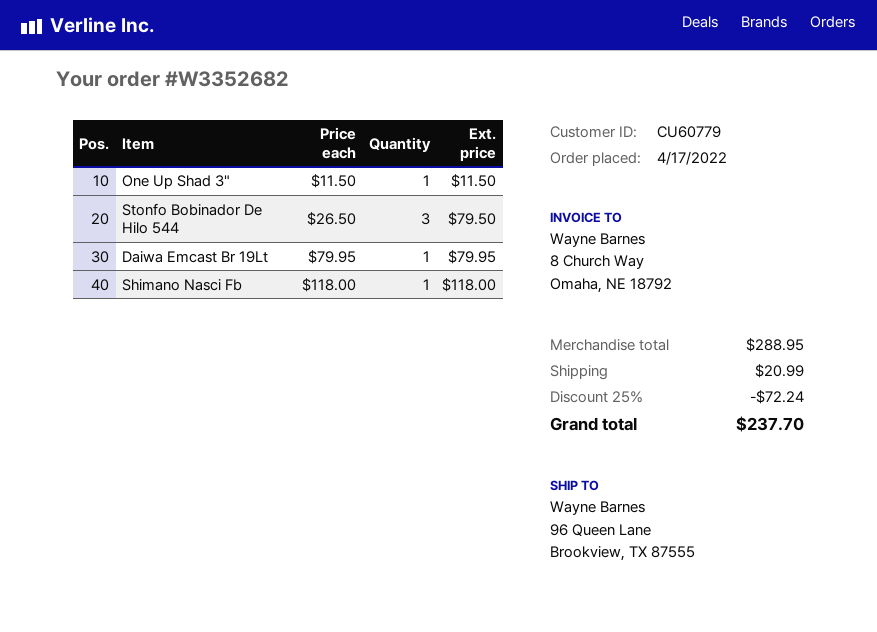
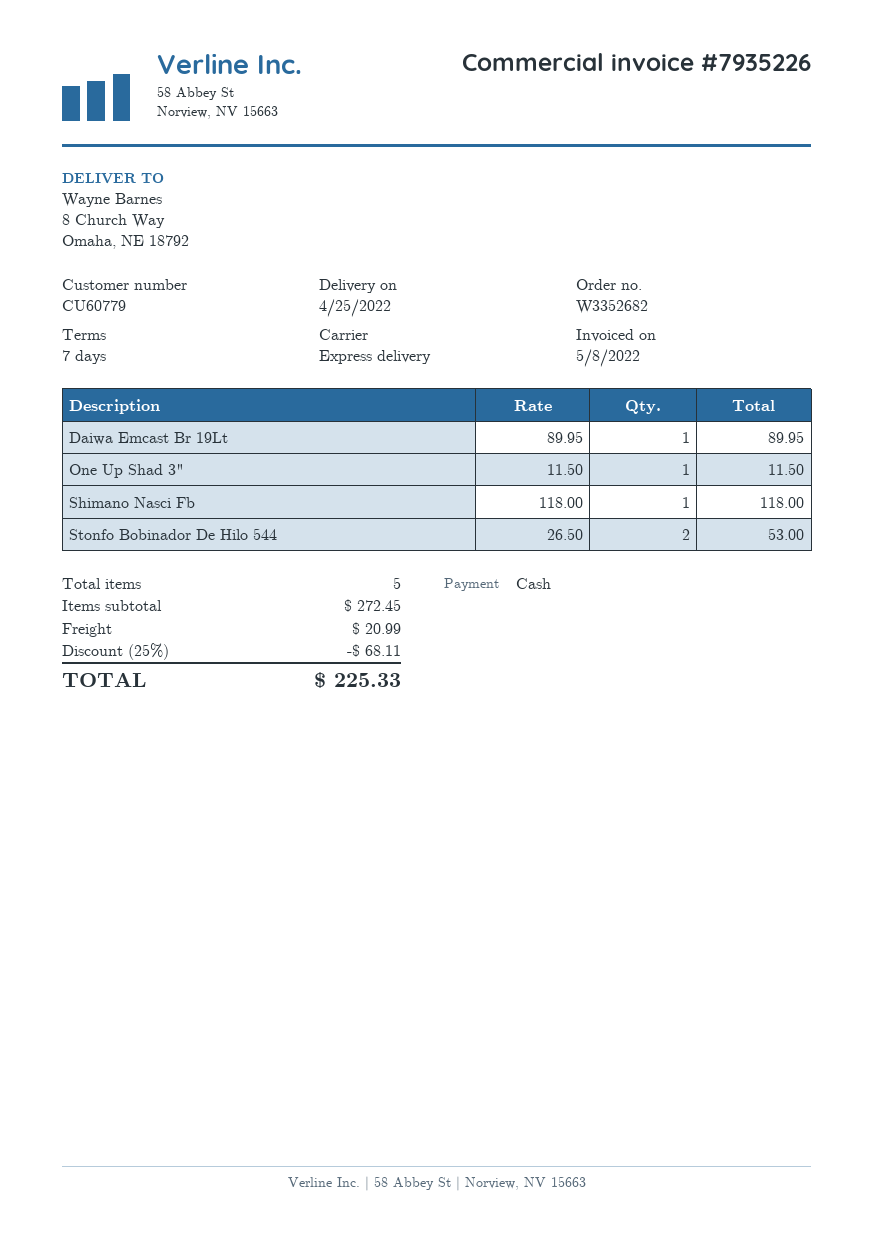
ship to: 96 Queen Lane, Brookview, TX 87555 -> 8 Church Way, Omaha, NE 18792
Stonfo Bobinador De Hilo 544: 3 x 26.50 = 79.50 -> 2 x 26.50 = 53.00
Daiwa Emcast Br 19Lt: 1 x 79.95 = 79.95 -> 1 x 89.95 = 89.95
subtotal: 288.95 -> 272.45
discount: 25% = 72.24 -> 25% = 68.11
total: 237.70 -> 225.33

